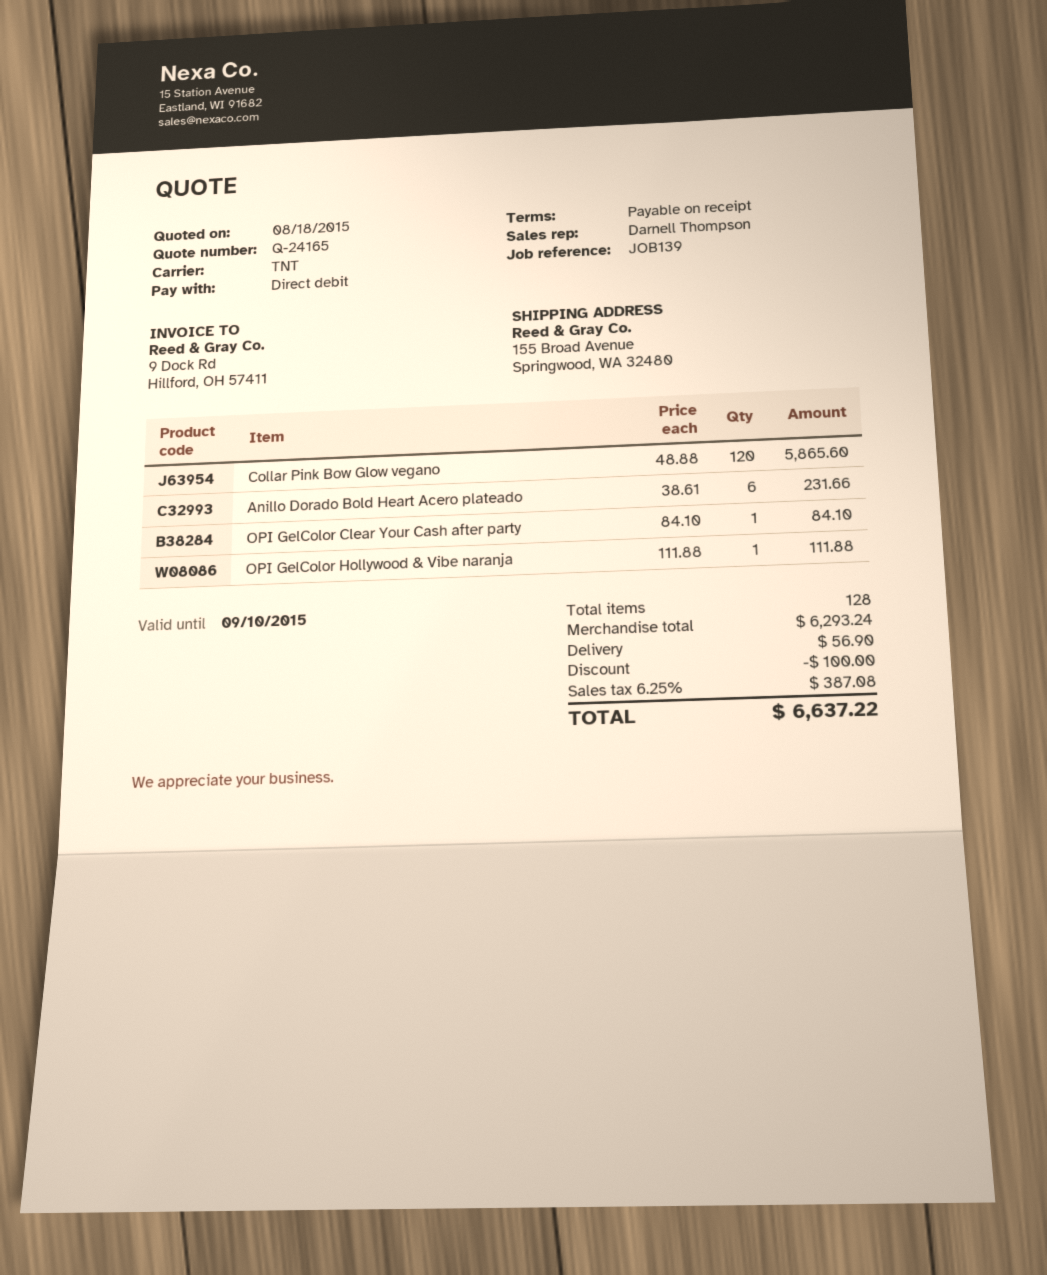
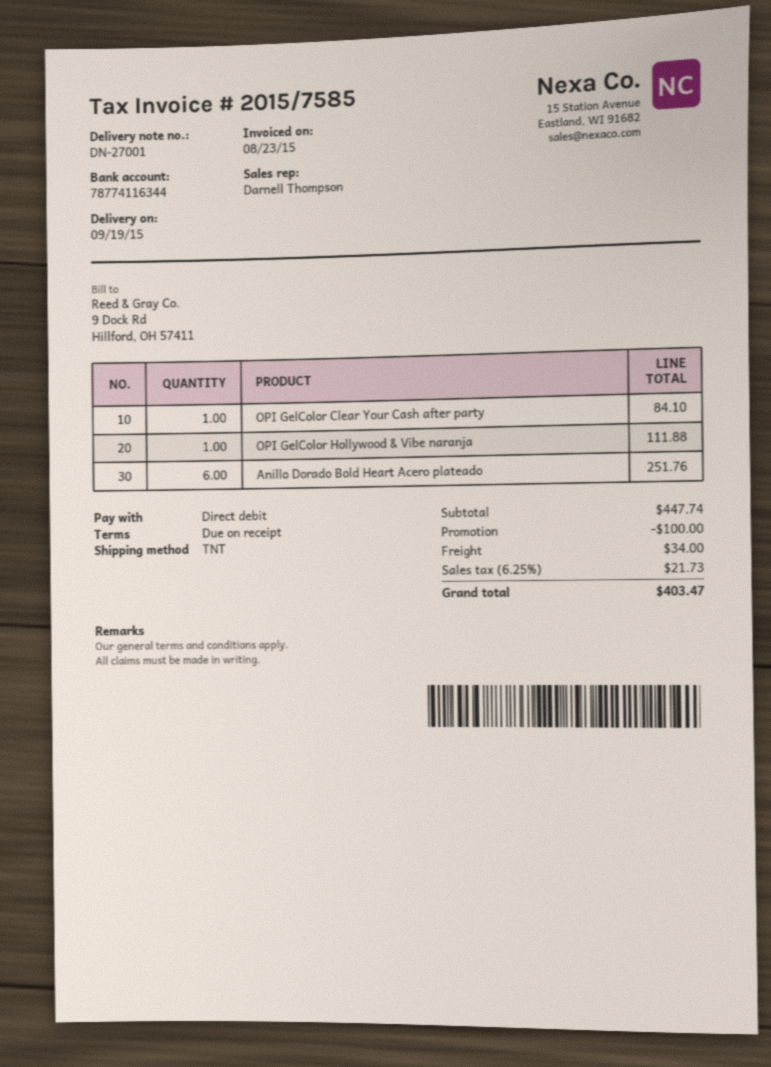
Collar Pink Bow Glow vegano: 120 for 5865.60 -> none
Anillo Dorado Bold Heart Acero plateado: 6 for 231.66 -> 6 for 251.76
subtotal: 6293.24 -> 447.74
shipping: 56.90 -> 34.00
tax: 6.25% = 387.08 -> 6.25% = 21.73
total: 6637.22 -> 403.47

